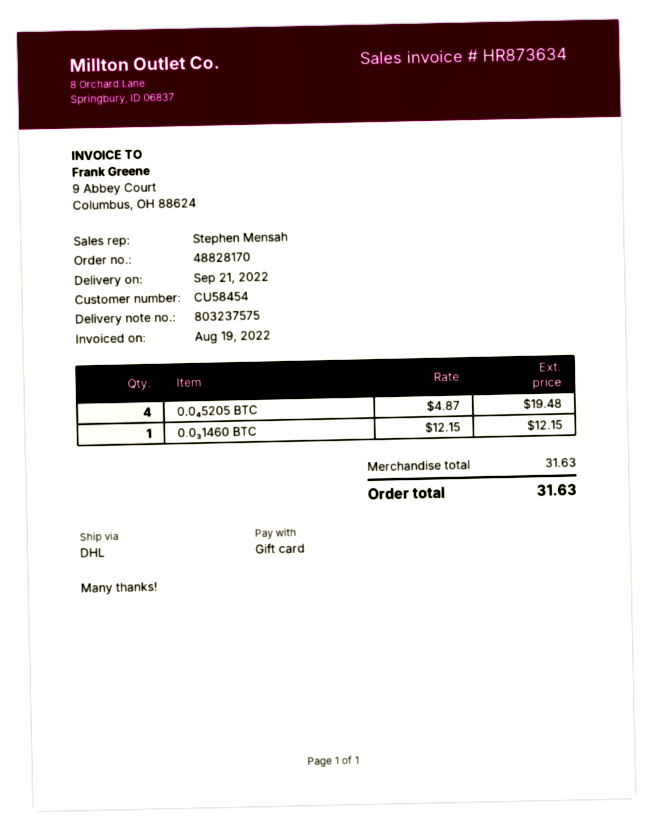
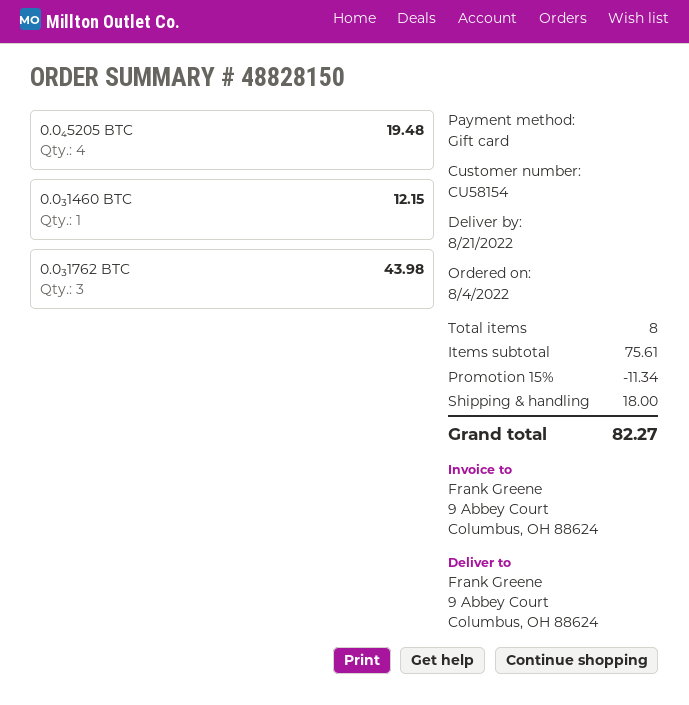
order number: 48828170 -> 48828150
delivery date: 2022-09-21 -> 2022-08-21
customer number: CU58454 -> CU58154
0.0₃1762 BTC: none -> 3 for 43.98
subtotal: 31.63 -> 75.61
discount: none -> 15% = 11.34
shipping: none -> 18.00
total: 31.63 -> 82.27

